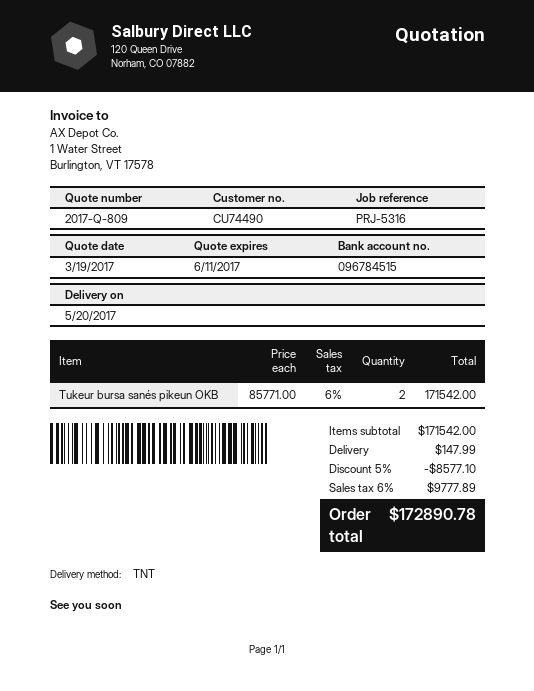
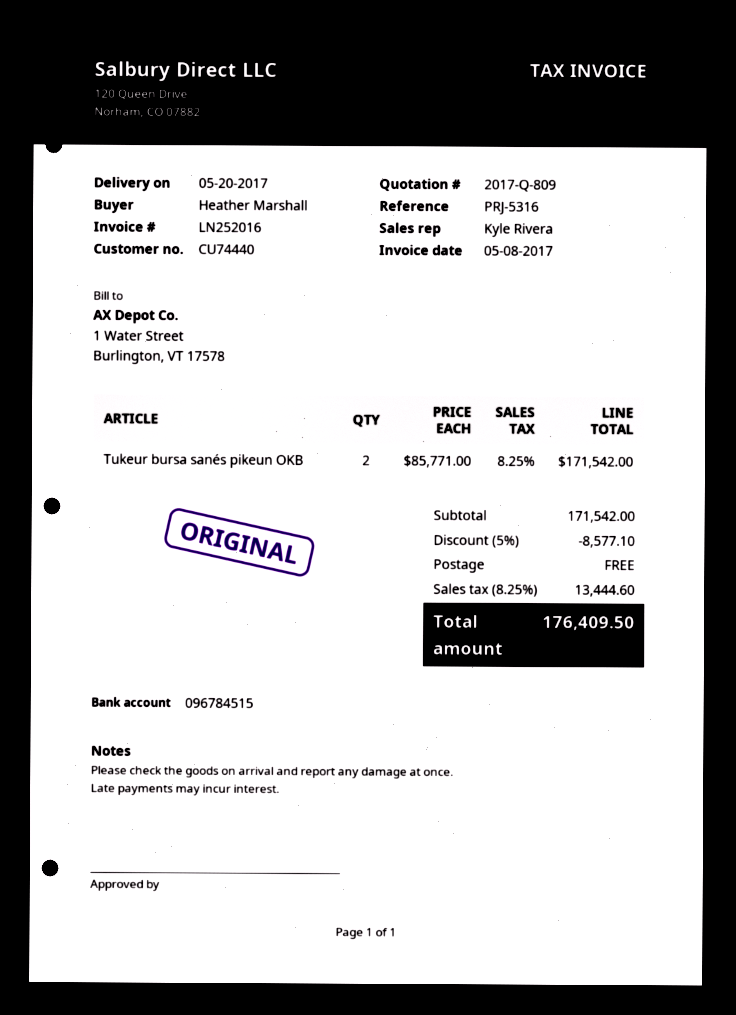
customer number: CU74490 -> CU74440
shipping: 147.99 -> 0.00
tax: 6% = 9777.89 -> 8.25% = 13444.60
total: 172890.78 -> 176409.50

